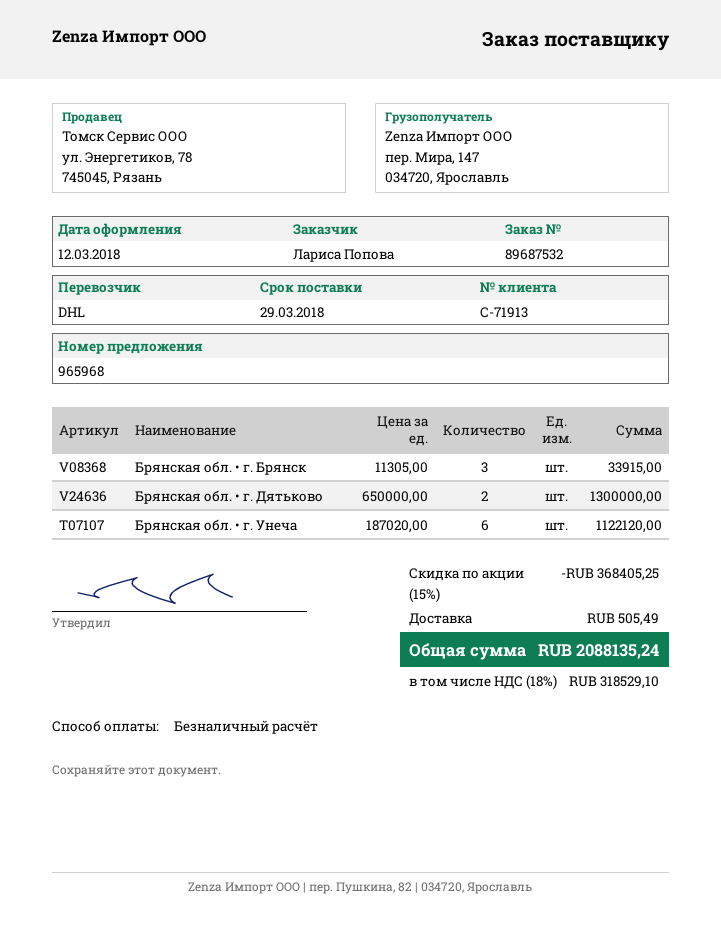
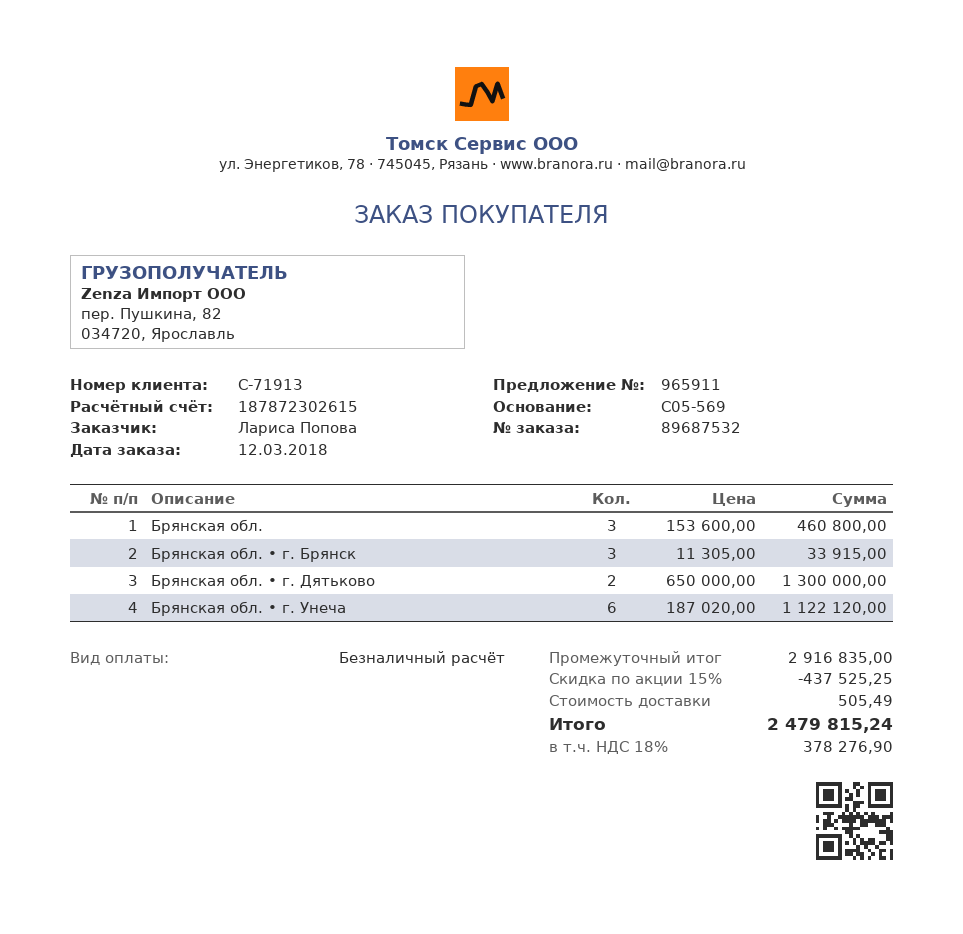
quote number: 965968 -> 965911
ship to: пер. Мира, 147, 034720, Ярославль -> пер. Пушкина, 82, 034720, Ярославль
Брянская обл.: none -> 3 x 153600.00 = 460800.00
discount: 15% = 368405.25 -> 15% = 437525.25
tax: 18% = 318529.10 -> 18% = 378276.90
total: 2088135.24 -> 2479815.24

